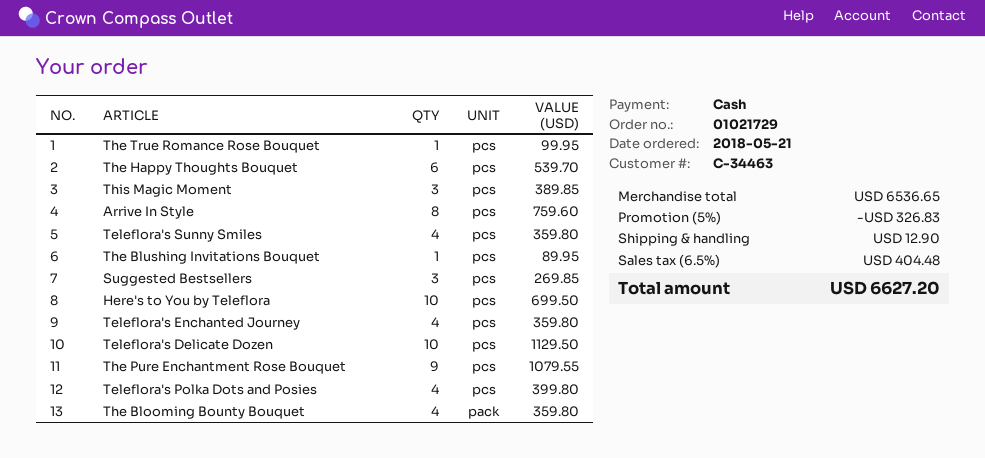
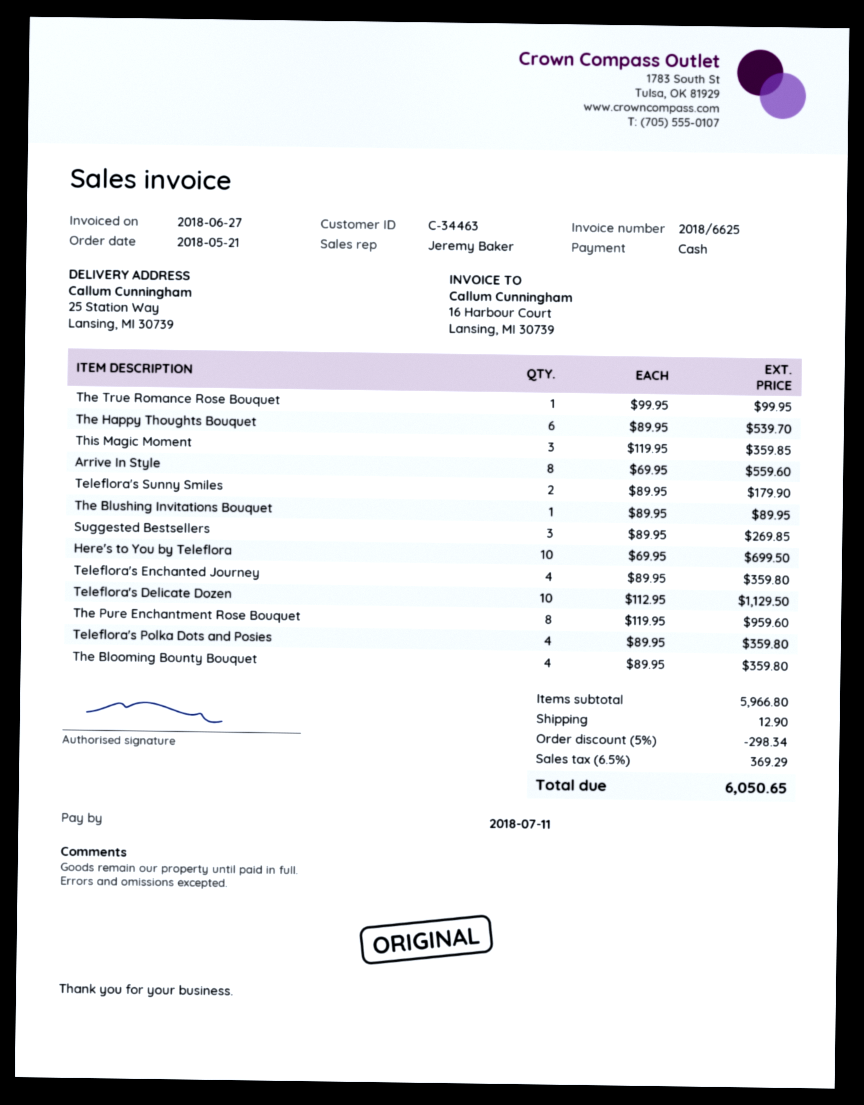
This Magic Moment: 3 for 389.85 -> 3 for 359.85
Arrive In Style: 8 for 759.60 -> 8 for 559.60
Teleflora's Sunny Smiles: 4 for 359.80 -> 2 for 179.90
The Pure Enchantment Rose Bouquet: 9 for 1079.55 -> 8 for 959.60
Teleflora's Polka Dots and Posies: 4 for 399.80 -> 4 for 359.80
subtotal: 6536.65 -> 5966.80
discount: 5% = 326.83 -> 5% = 298.34
tax: 6.5% = 404.48 -> 6.5% = 369.29
total: 6627.20 -> 6050.65

